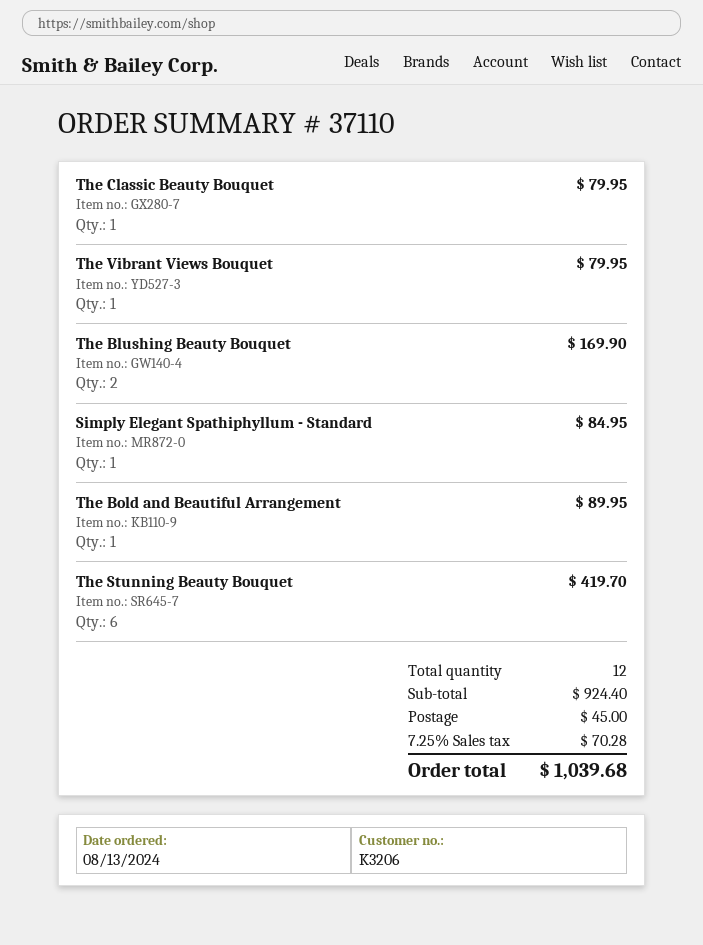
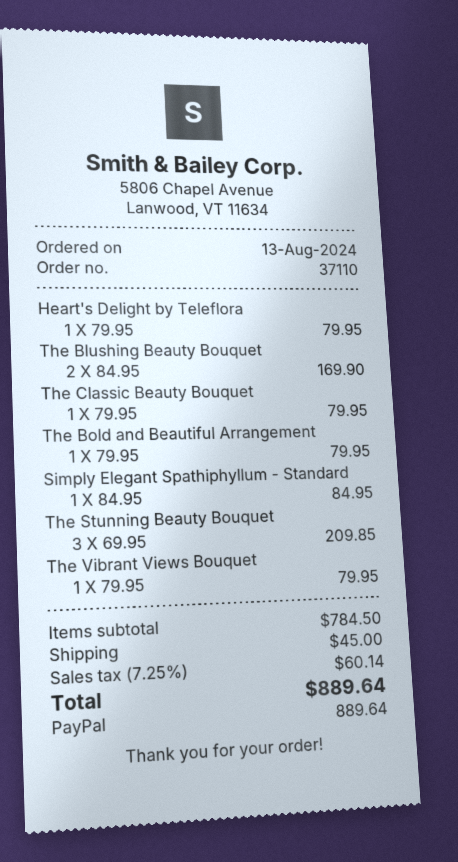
The Bold and Beautiful Arrangement: 1 for 89.95 -> 1 for 79.95
The Stunning Beauty Bouquet: 6 for 419.70 -> 3 for 209.85
Heart's Delight by Teleflora: none -> 1 for 79.95
subtotal: 924.40 -> 784.50
tax: 7.25% = 70.28 -> 7.25% = 60.14
total: 1039.68 -> 889.64

